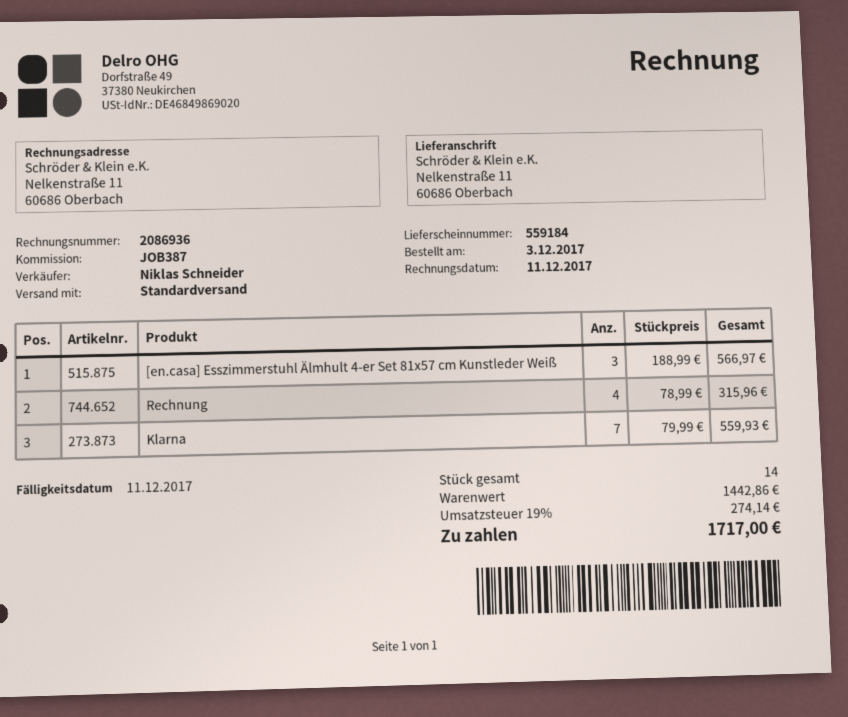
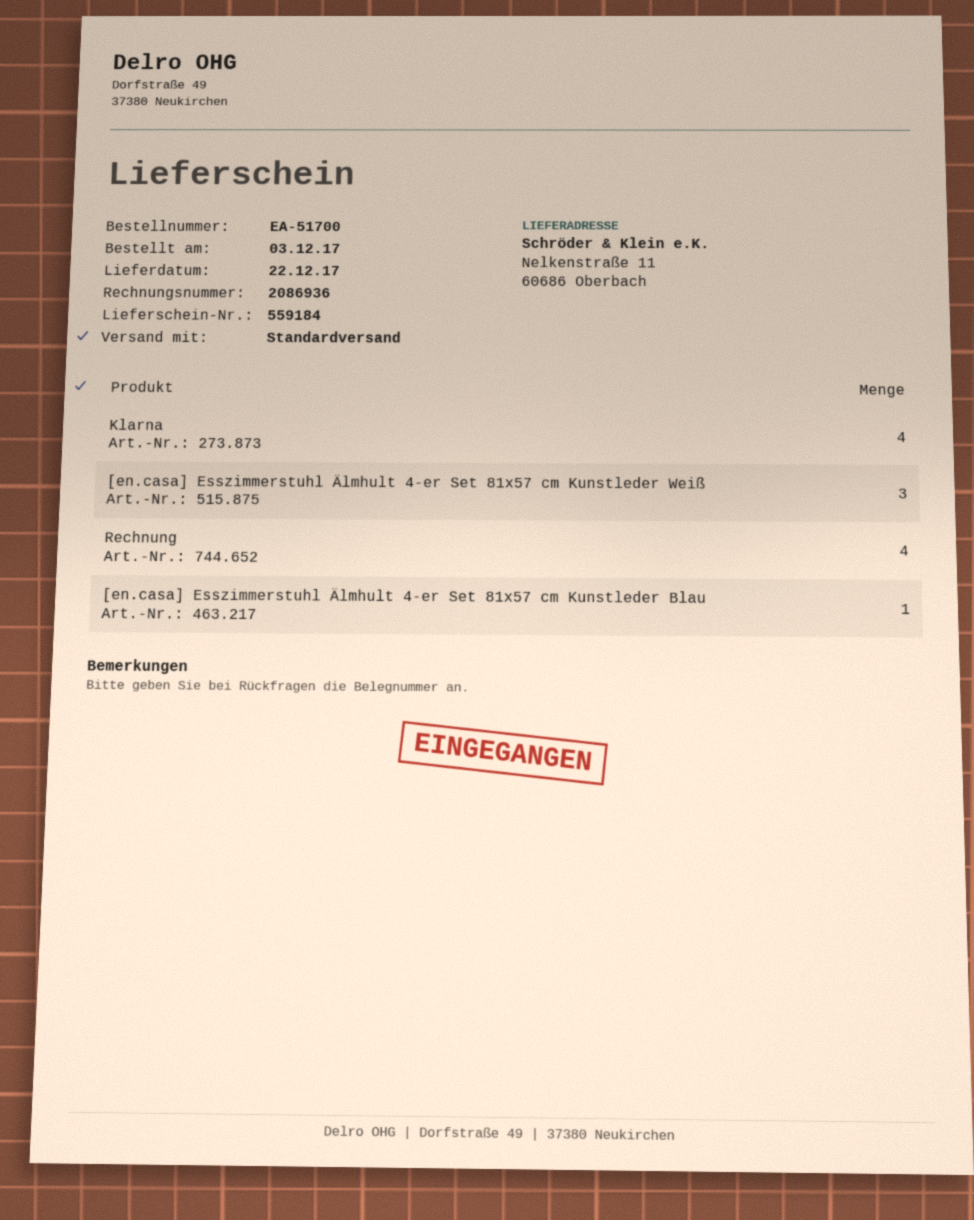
Klarna: 7 -> 4
[en.casa] Esszimmerstuhl Älmhult 4-er Set 81x57 cm Kunstleder Blau: none -> 1

